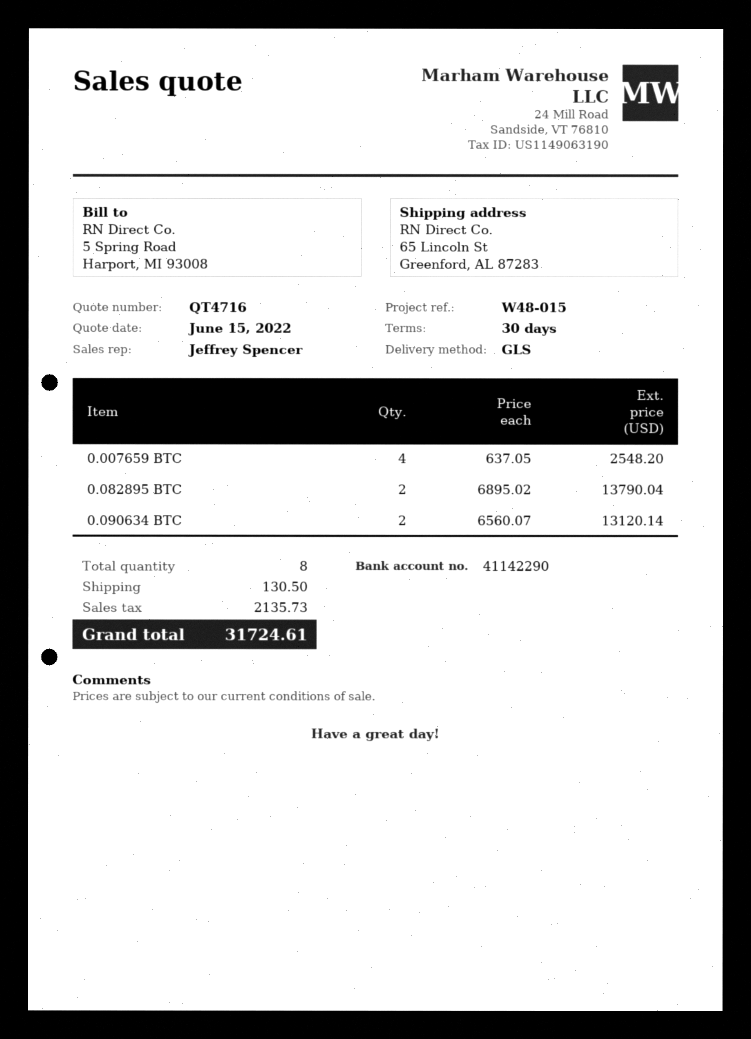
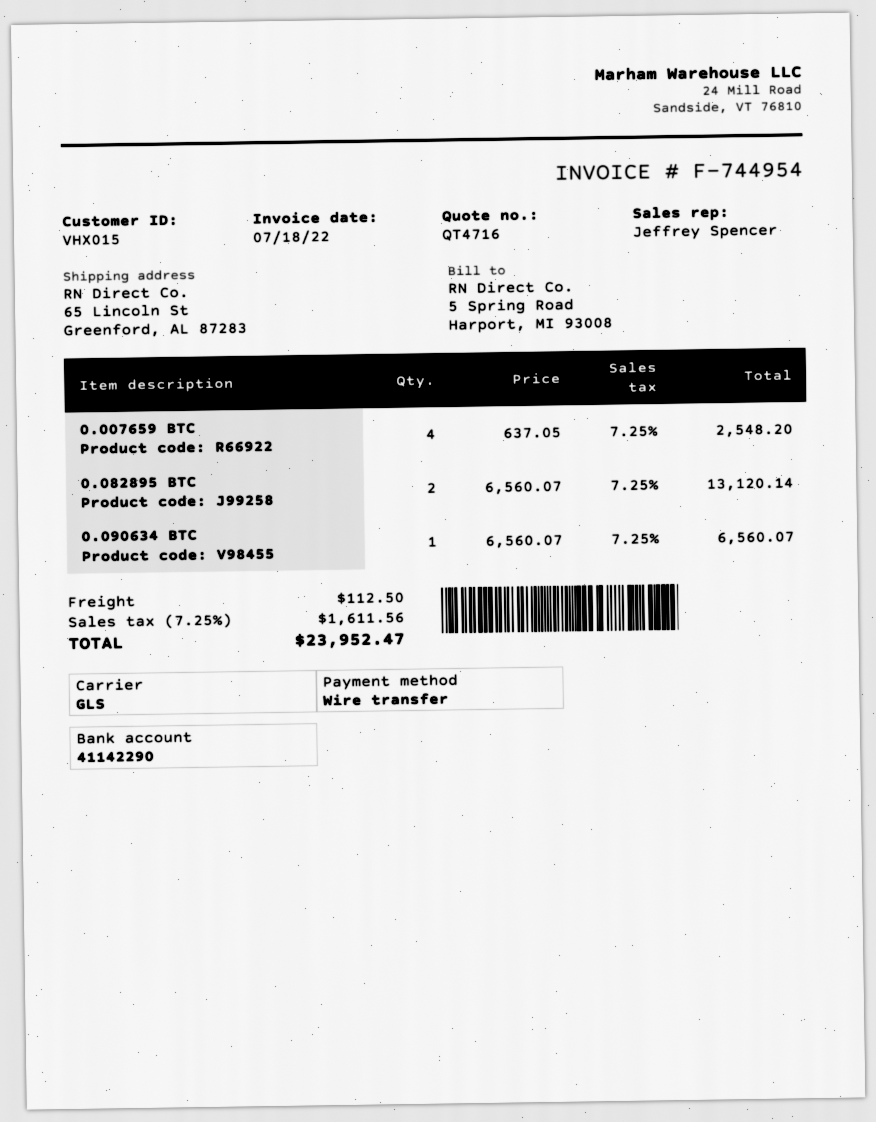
0.082895 BTC: 2 x 6895.02 = 13790.04 -> 2 x 6560.07 = 13120.14
0.090634 BTC: 2 x 6560.07 = 13120.14 -> 1 x 6560.07 = 6560.07
shipping: 130.50 -> 112.50
tax: 2135.73 -> 1611.56
total: 31724.61 -> 23952.47

